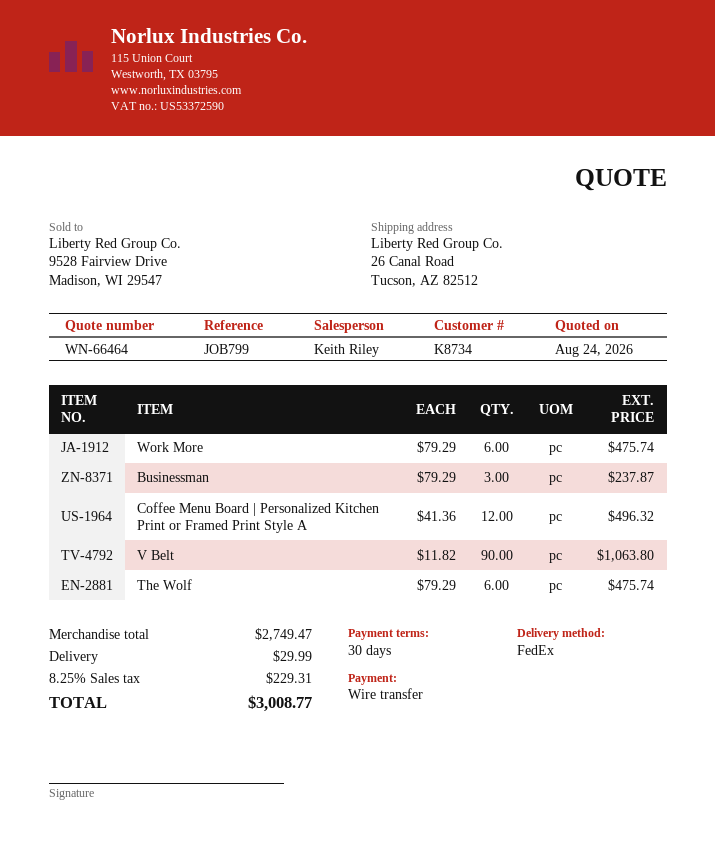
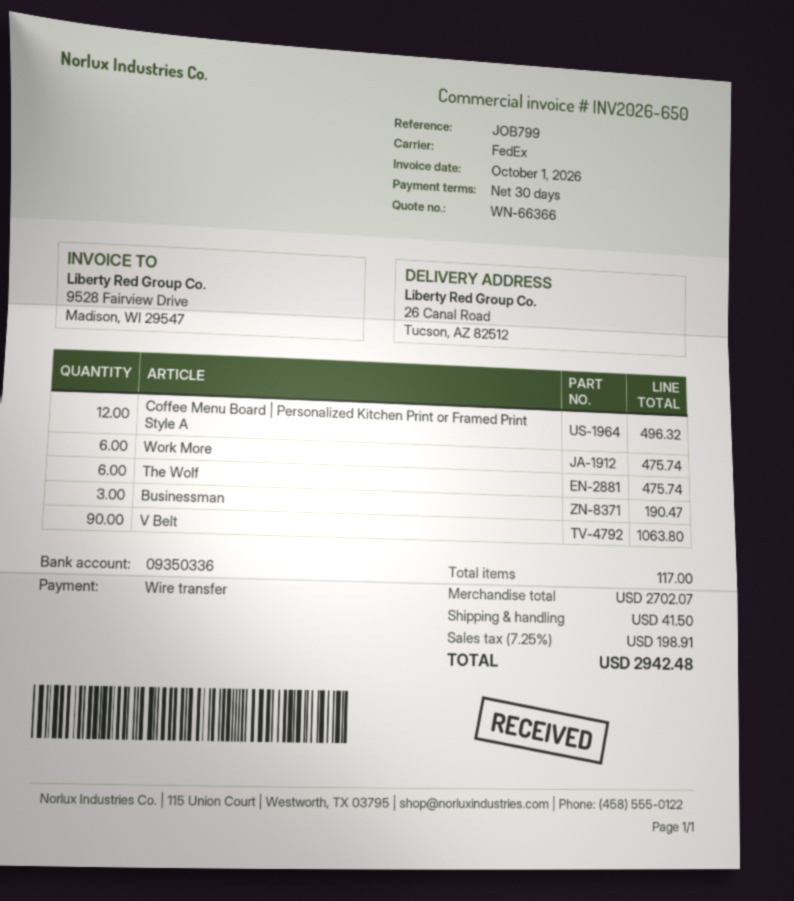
quote number: WN-66464 -> WN-66366
Businessman: 3 for 237.87 -> 3 for 190.47
subtotal: 2749.47 -> 2702.07
shipping: 29.99 -> 41.50
tax: 8.25% = 229.31 -> 7.25% = 198.91
total: 3008.77 -> 2942.48

